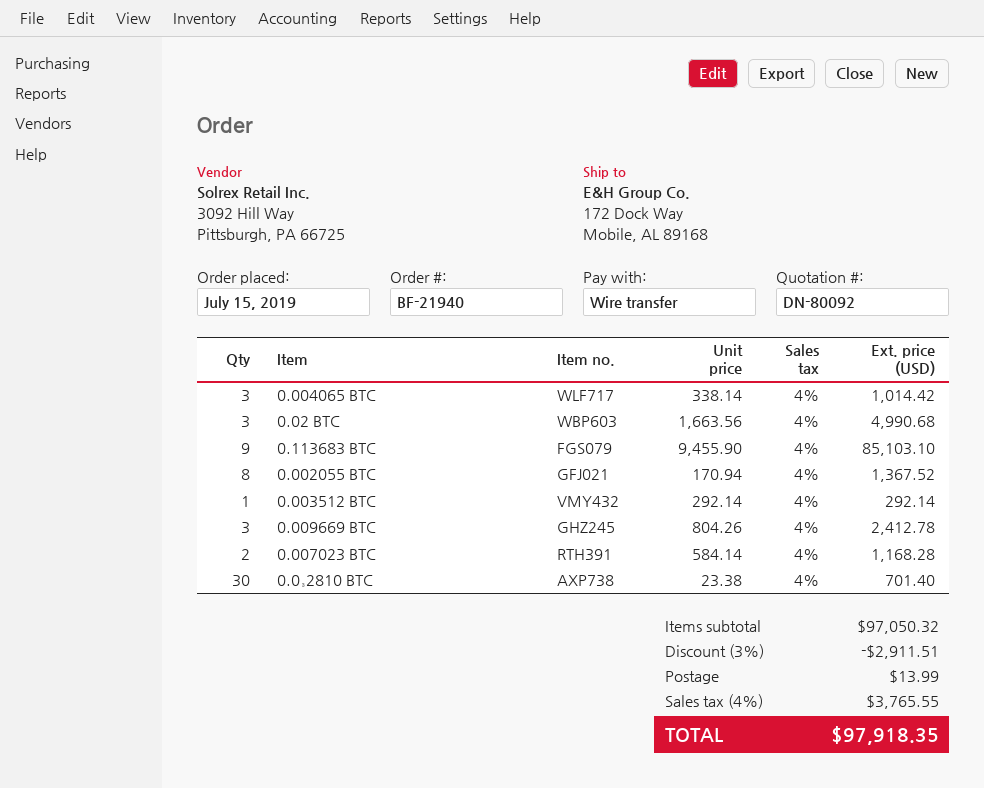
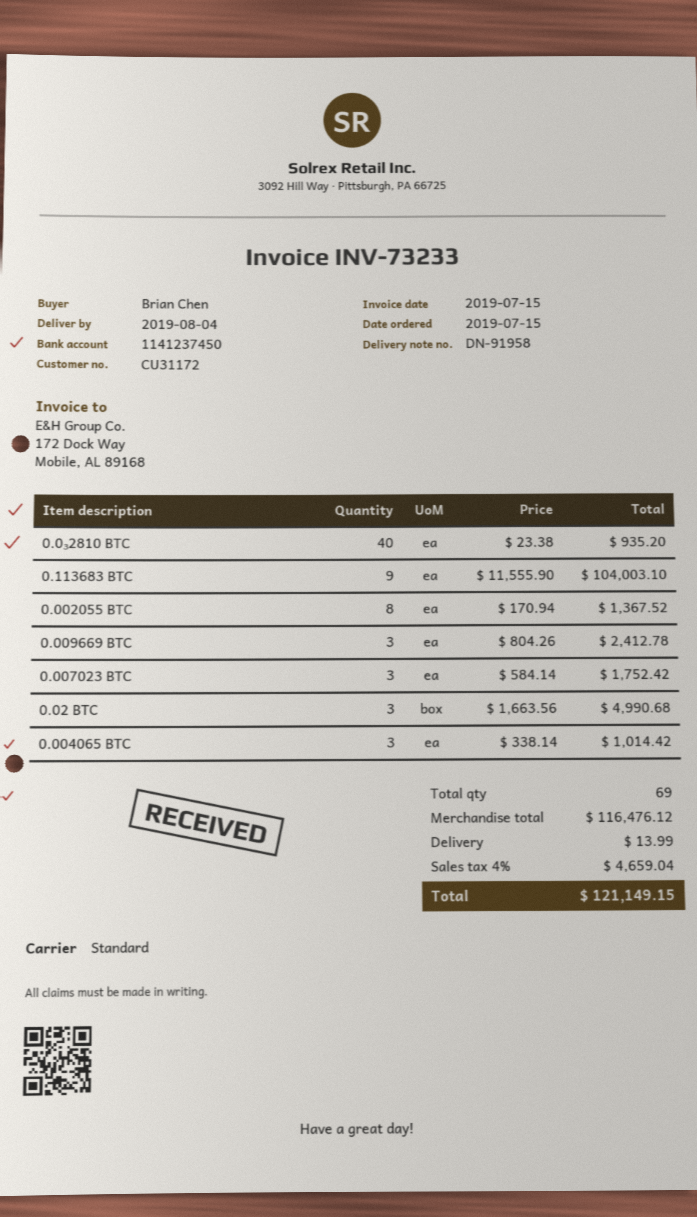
0.113683 BTC: 9 x 9455.90 = 85103.10 -> 9 x 11555.90 = 104003.10
0.003512 BTC: 1 x 292.14 = 292.14 -> none
0.007023 BTC: 2 x 584.14 = 1168.28 -> 3 x 584.14 = 1752.42
0.0₃2810 BTC: 30 x 23.38 = 701.40 -> 40 x 23.38 = 935.20
subtotal: 97050.32 -> 116476.12
discount: 3% = 2911.51 -> none
tax: 4% = 3765.55 -> 4% = 4659.04
total: 97918.35 -> 121149.15

